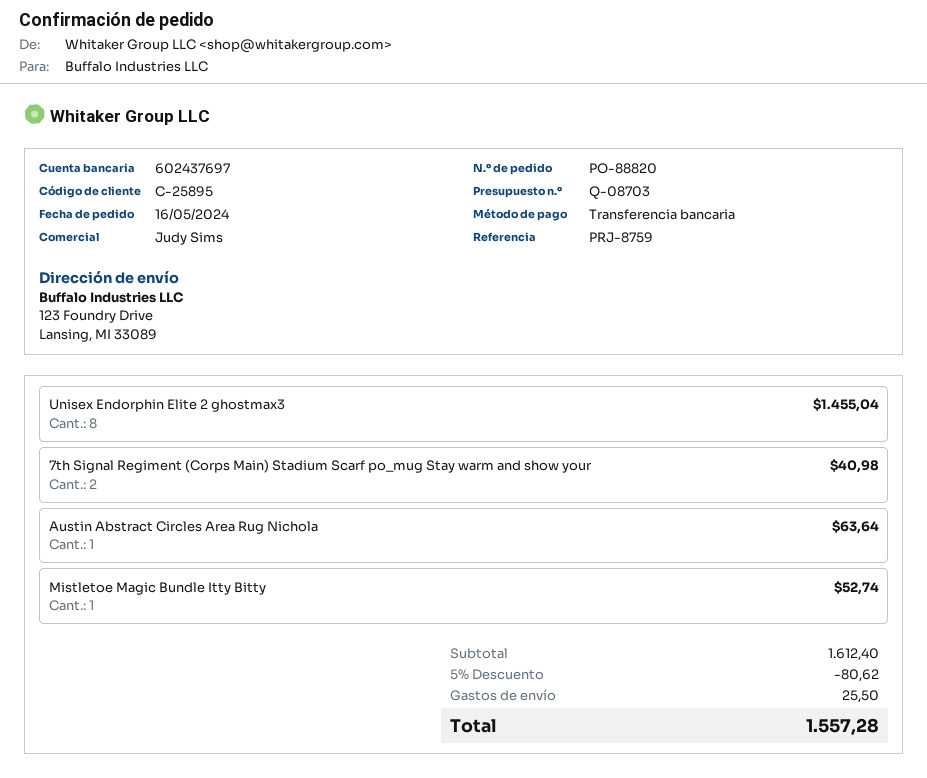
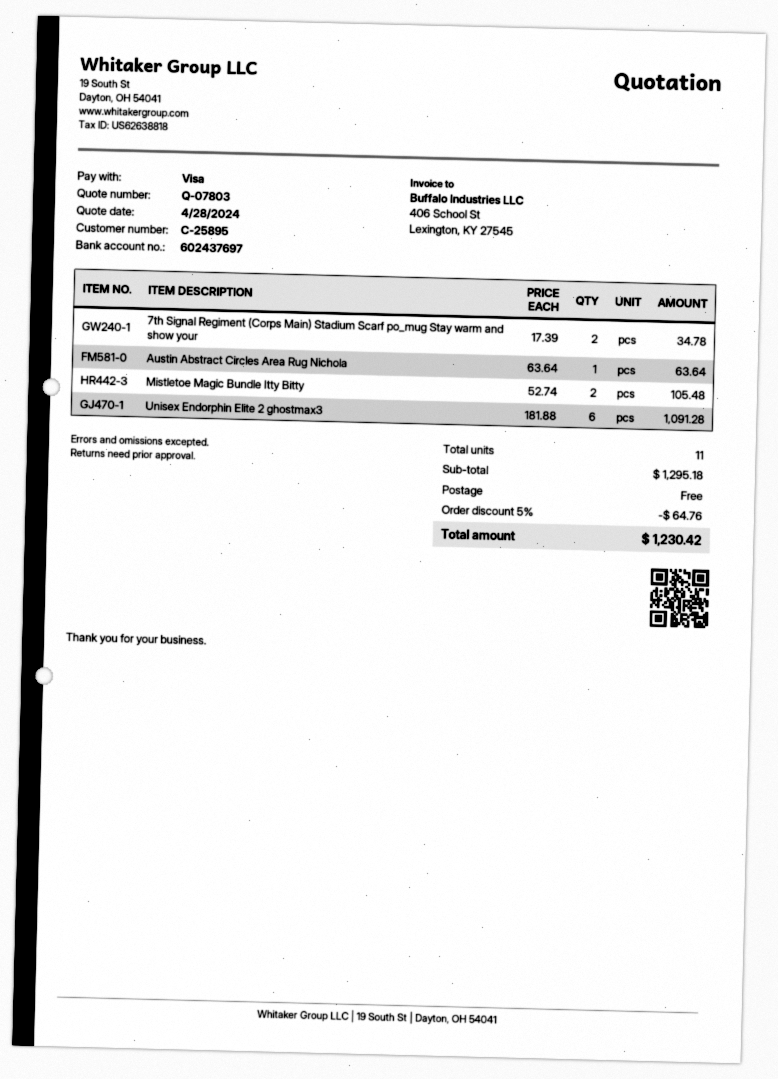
quote number: Q-08703 -> Q-07803
payment method: bank transfer -> Visa
Unisex Endorphin Elite 2 ghostmax3: 8 for 1455.04 -> 6 for 1091.28
7th Signal Regiment (Corps Main) Stadium Scarf po_mug Stay warm and show your: 2 for 40.98 -> 2 for 34.78
Mistletoe Magic Bundle Itty Bitty: 1 for 52.74 -> 2 for 105.48
subtotal: 1612.40 -> 1295.18
discount: 5% = 80.62 -> 5% = 64.76
shipping: 25.50 -> 0.00
total: 1557.28 -> 1230.42

